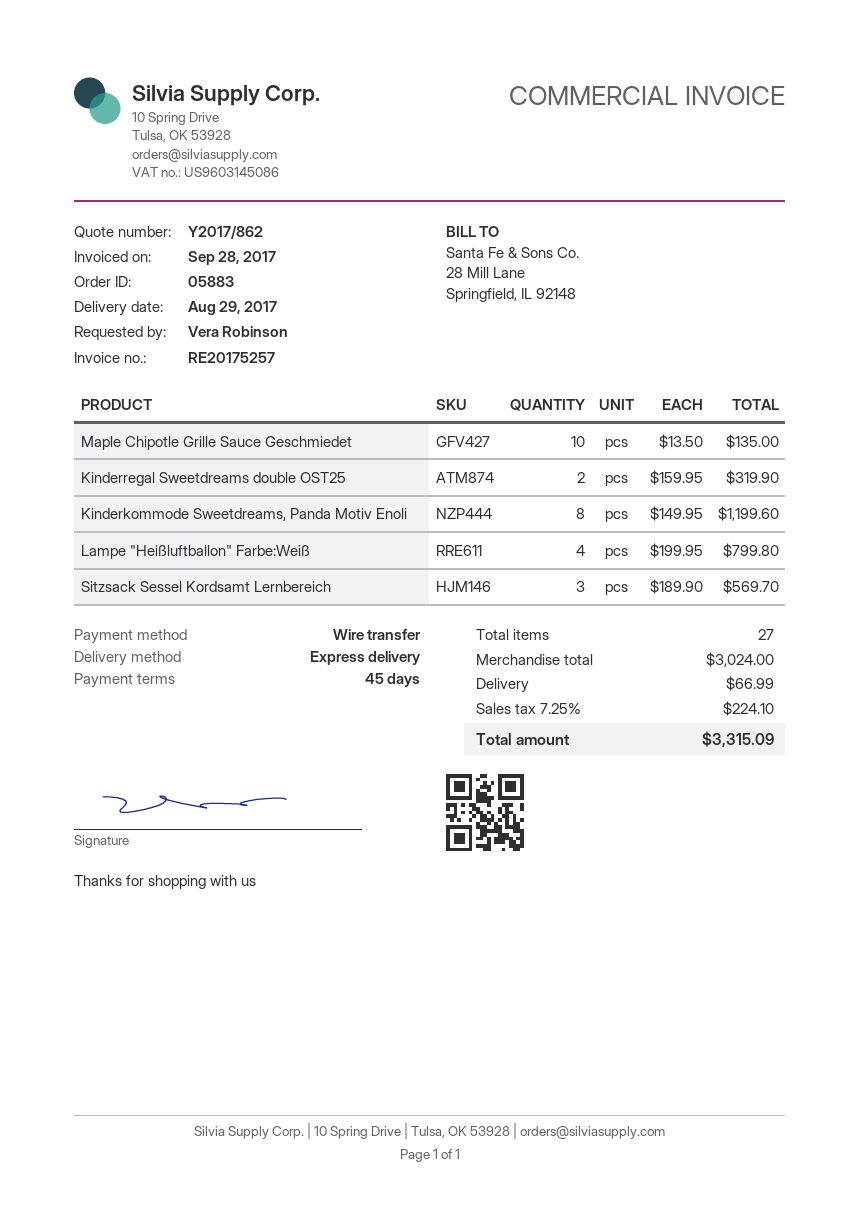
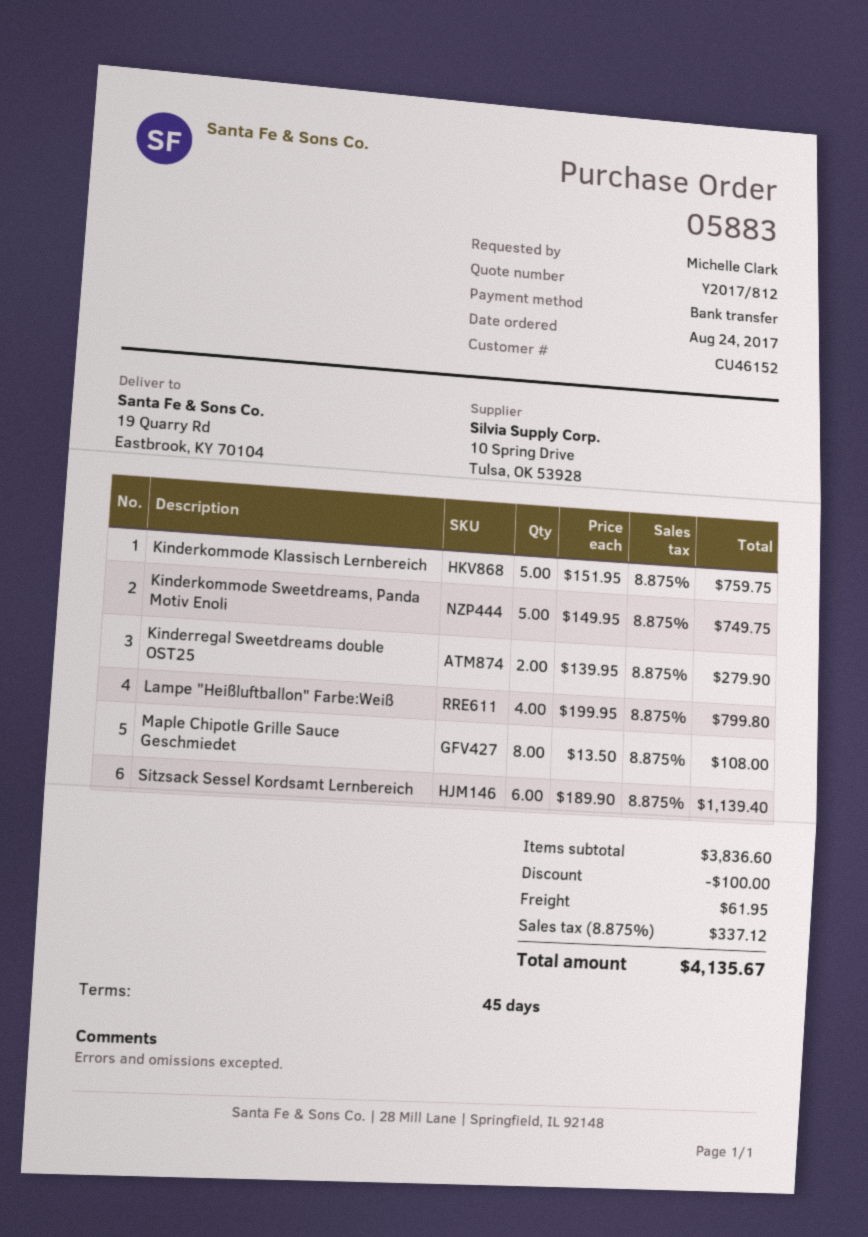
quote number: Y2017/862 -> Y2017/812
ordered by: Vera Robinson -> Michelle Clark
Maple Chipotle Grille Sauce Geschmiedet: 10 x 13.50 = 135.00 -> 8 x 13.50 = 108.00
Kinderregal Sweetdreams double OST25: 2 x 159.95 = 319.90 -> 2 x 139.95 = 279.90
Kinderkommode Sweetdreams, Panda Motiv Enoli: 8 x 149.95 = 1199.60 -> 5 x 149.95 = 749.75
Sitzsack Sessel Kordsamt Lernbereich: 3 x 189.90 = 569.70 -> 6 x 189.90 = 1139.40
Kinderkommode Klassisch Lernbereich: none -> 5 x 151.95 = 759.75
subtotal: 3024.00 -> 3836.60
discount: none -> 100.00
shipping: 66.99 -> 61.95
tax: 7.25% = 224.10 -> 8.875% = 337.12
total: 3315.09 -> 4135.67

